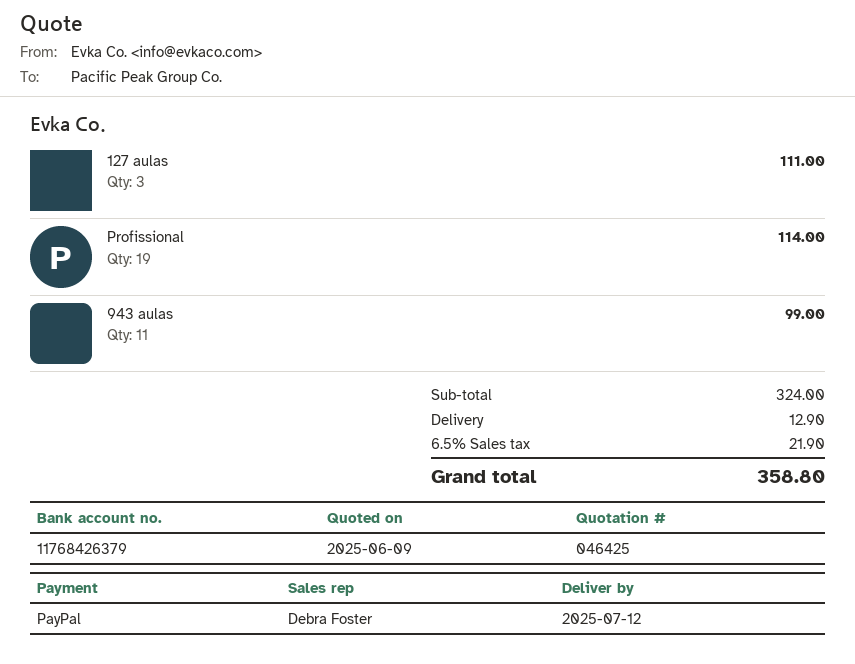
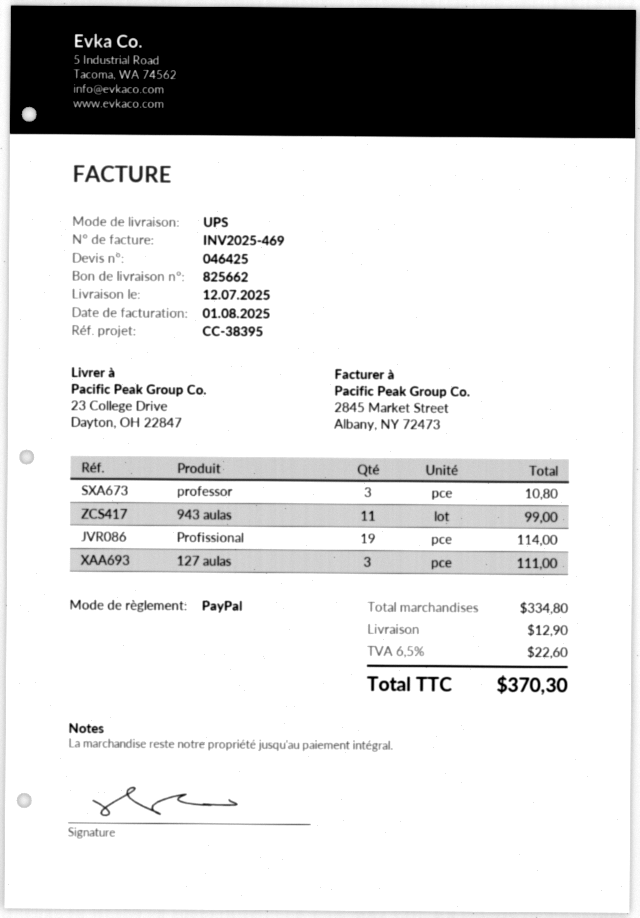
professor: none -> 3 for 10.80
subtotal: 324.00 -> 334.80
tax: 6.5% = 21.90 -> 6.5% = 22.60
total: 358.80 -> 370.30

